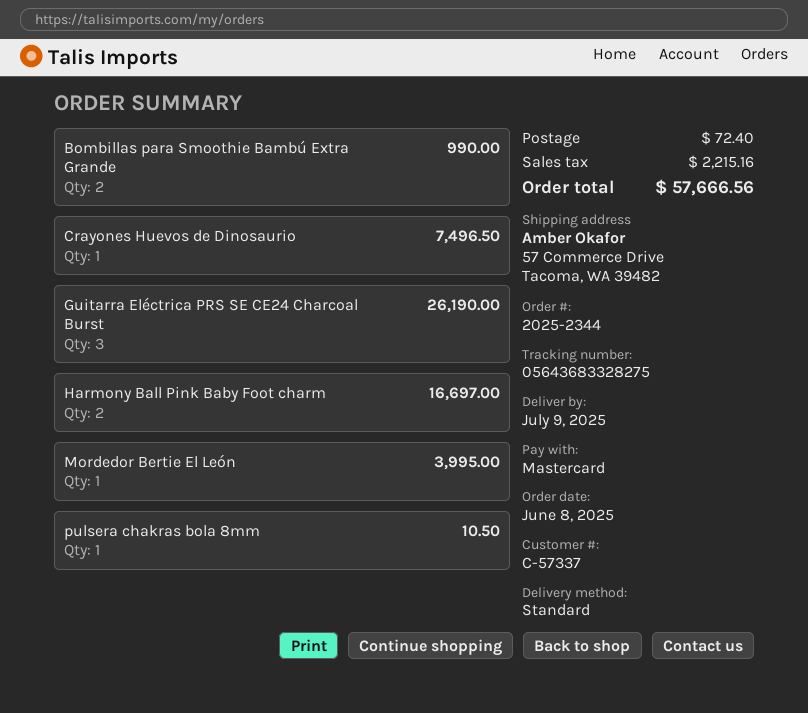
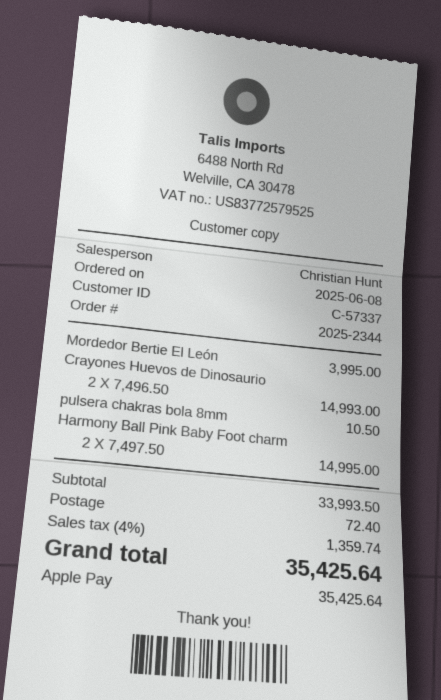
payment method: Mastercard -> Apple Pay
Bombillas para Smoothie Bambú Extra Grande: 2 for 990.00 -> none
Crayones Huevos de Dinosaurio: 1 for 7496.50 -> 2 for 14993.00
Guitarra Eléctrica PRS SE CE24 Charcoal Burst: 3 for 26190.00 -> none
Harmony Ball Pink Baby Foot charm: 2 for 16697.00 -> 2 for 14995.00
tax: 2215.16 -> 1359.74
total: 57666.56 -> 35425.64

